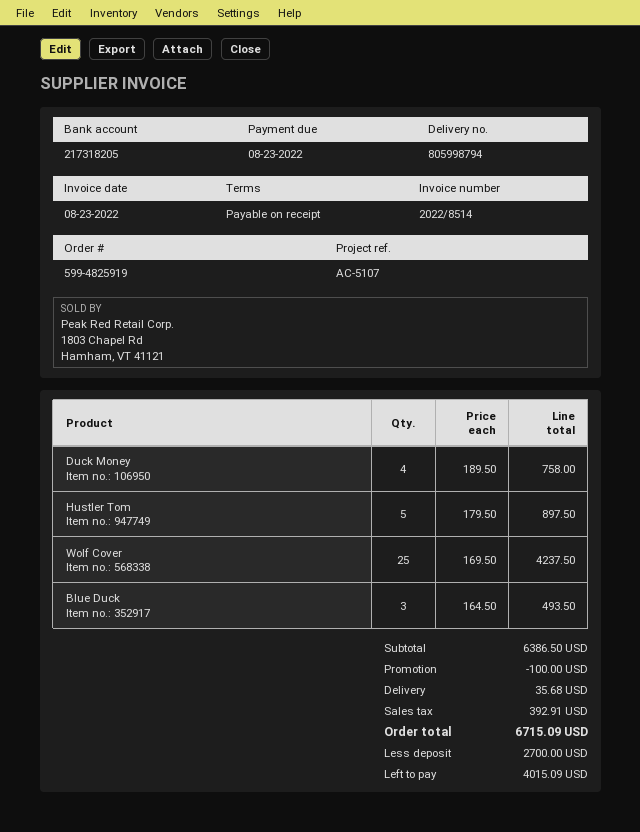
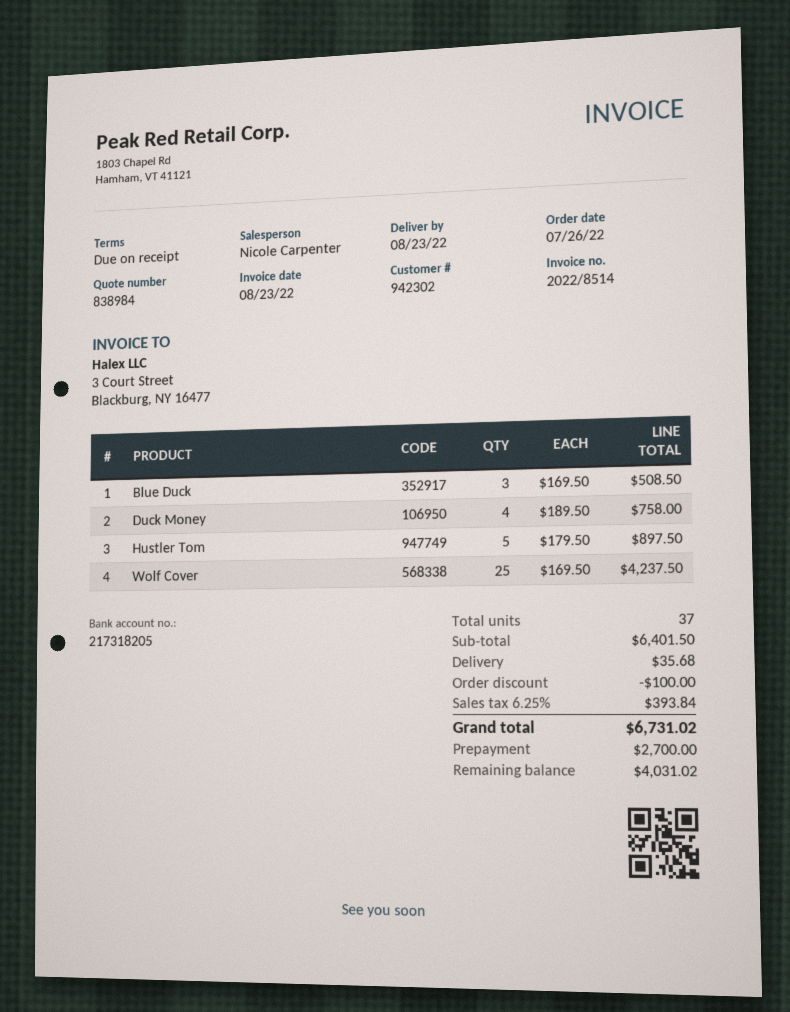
Blue Duck: 3 x 164.50 = 493.50 -> 3 x 169.50 = 508.50
subtotal: 6386.50 -> 6401.50
tax: 392.91 -> 393.84
total: 6715.09 -> 6731.02
balance: 4015.09 -> 4031.02

